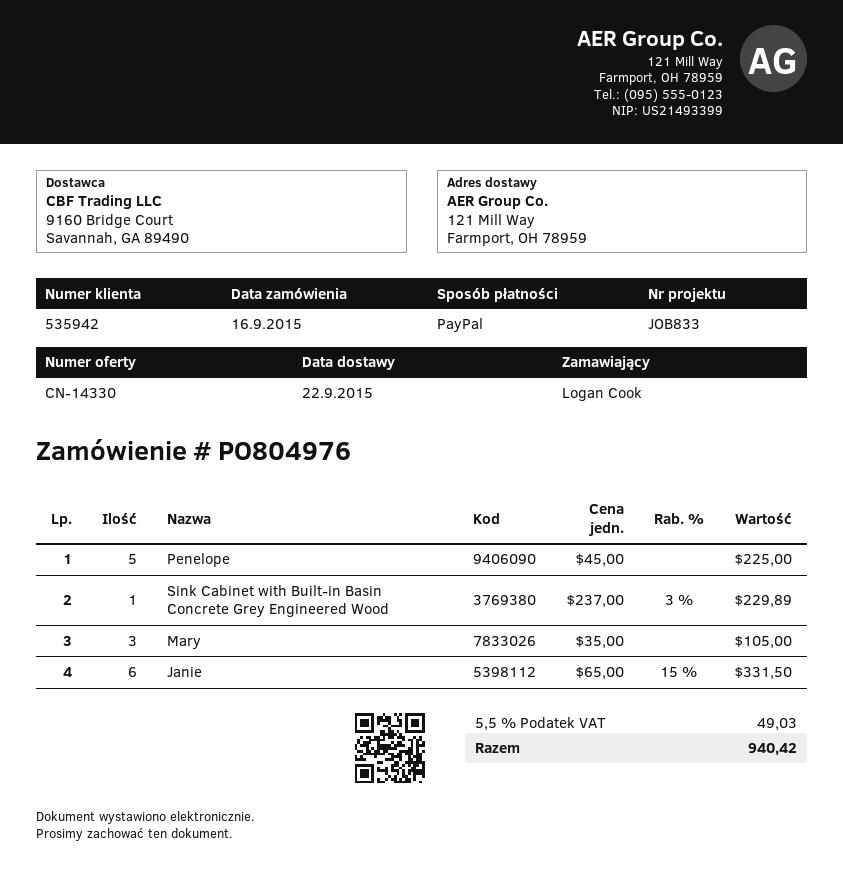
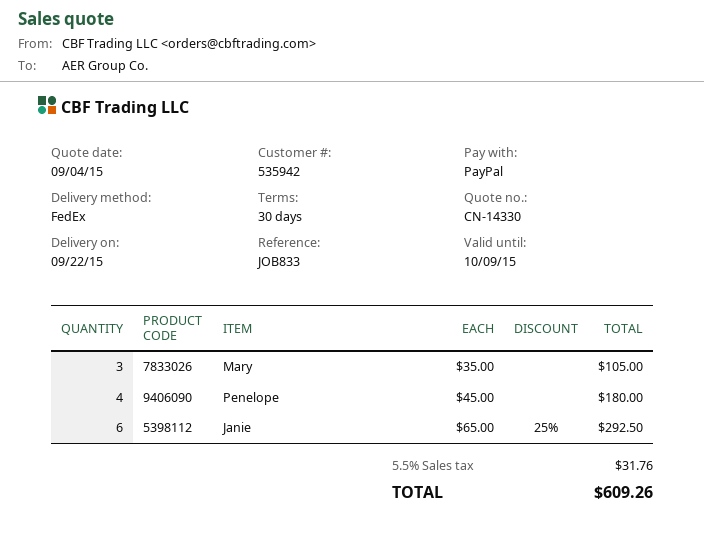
Penelope: 5 x 45.00 = 225.00 -> 4 x 45.00 = 180.00
Sink Cabinet with Built-in Basin Concrete Grey Engineered Wood: 1 x 237.00 - 3% = 229.89 -> none
Janie: 6 x 65.00 - 15% = 331.50 -> 6 x 65.00 - 25% = 292.50
tax: 5.5% = 49.03 -> 5.5% = 31.76
total: 940.42 -> 609.26

